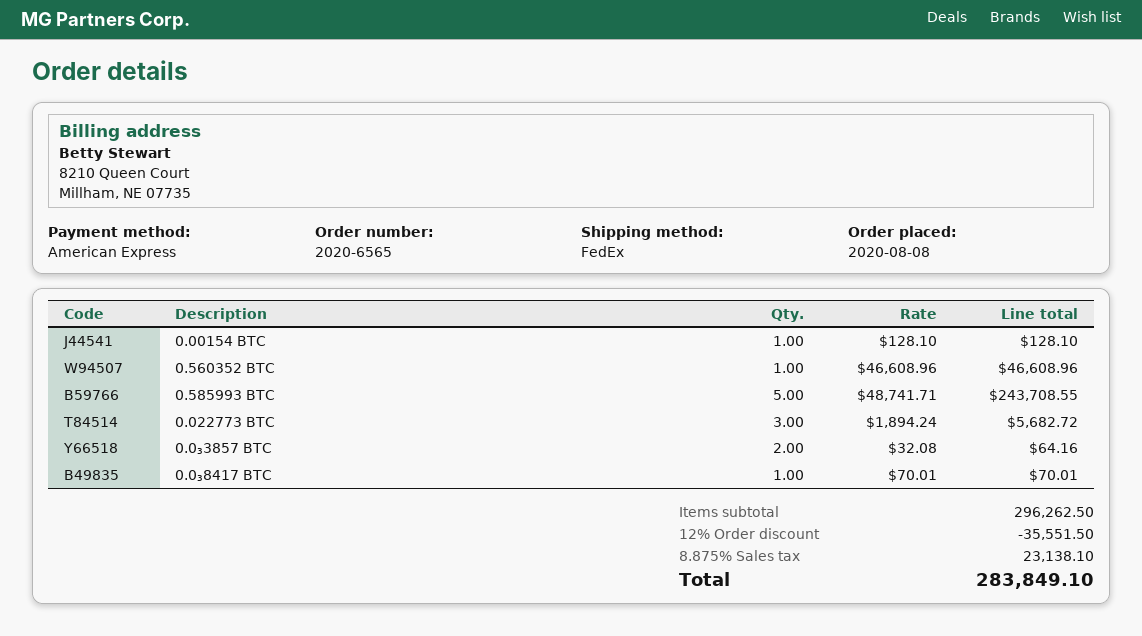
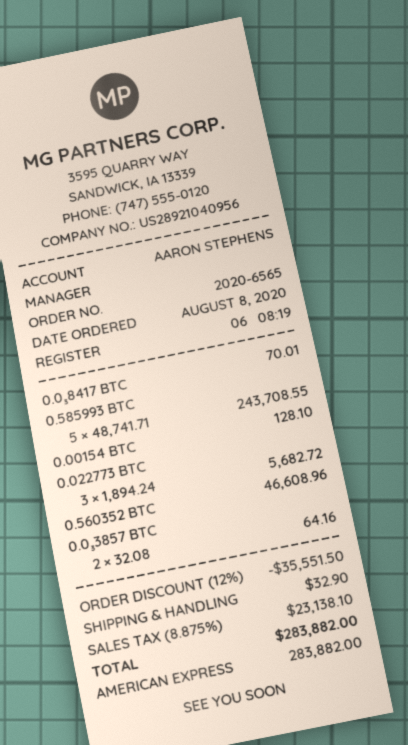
shipping: none -> 32.90
total: 283849.10 -> 283882.00

